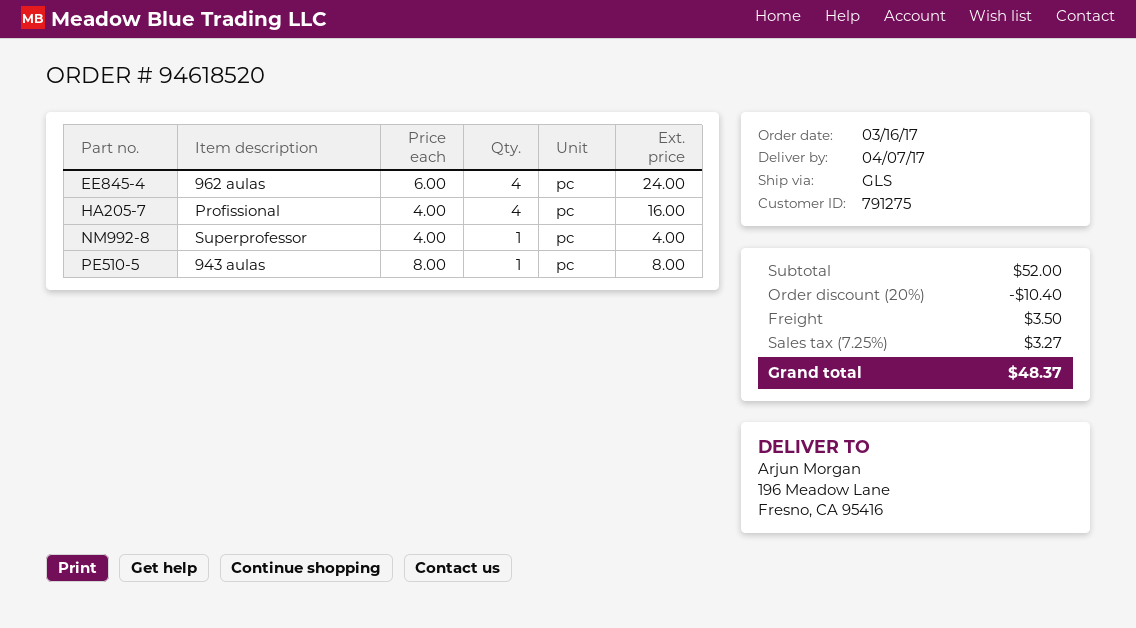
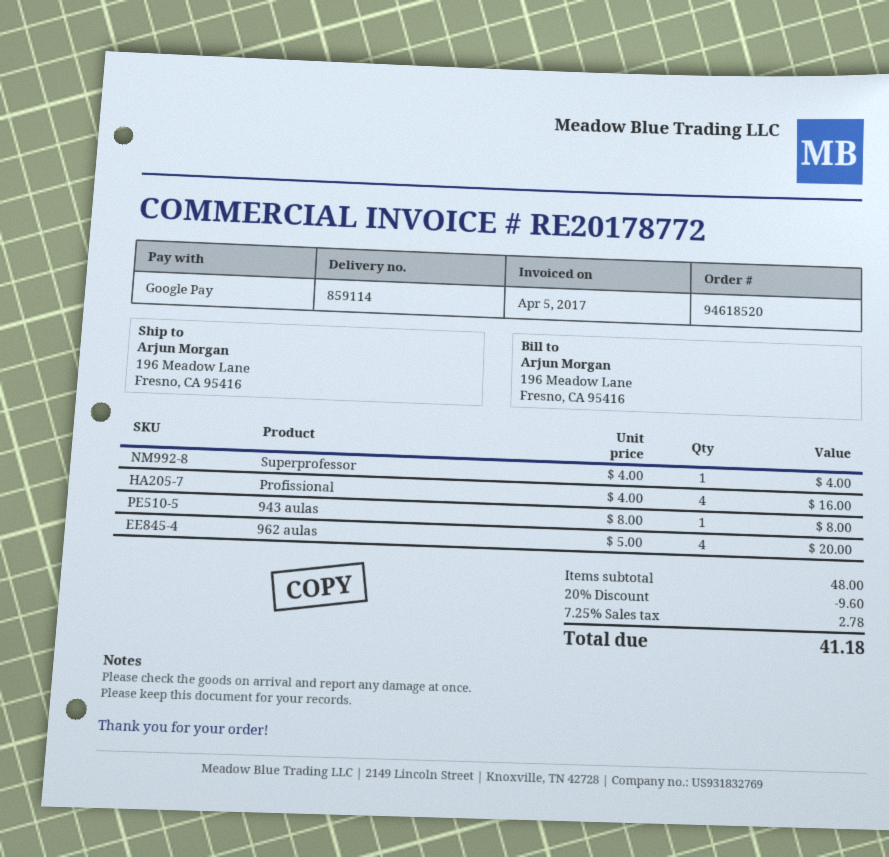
962 aulas: 4 x 6.00 = 24.00 -> 4 x 5.00 = 20.00
subtotal: 52.00 -> 48.00
discount: 20% = 10.40 -> 20% = 9.60
shipping: 3.50 -> none
tax: 7.25% = 3.27 -> 7.25% = 2.78
total: 48.37 -> 41.18

